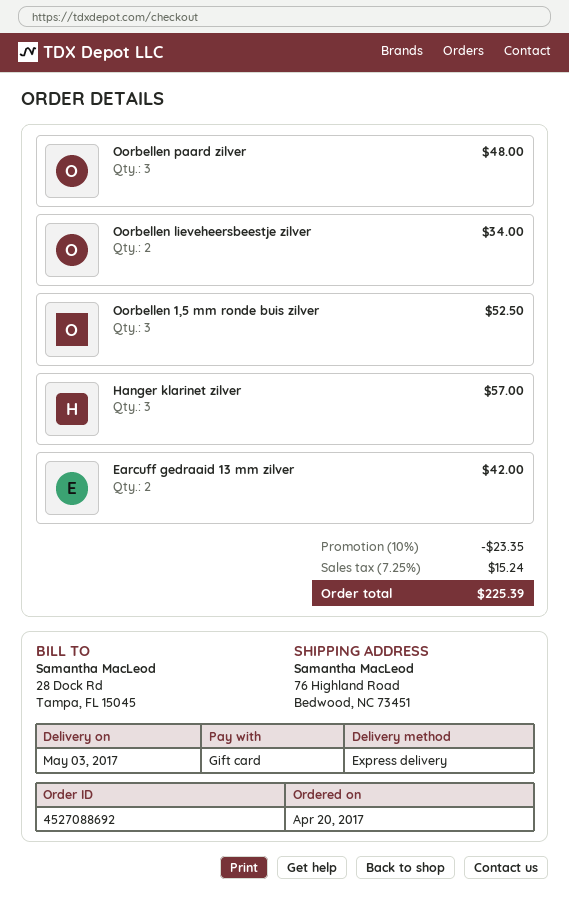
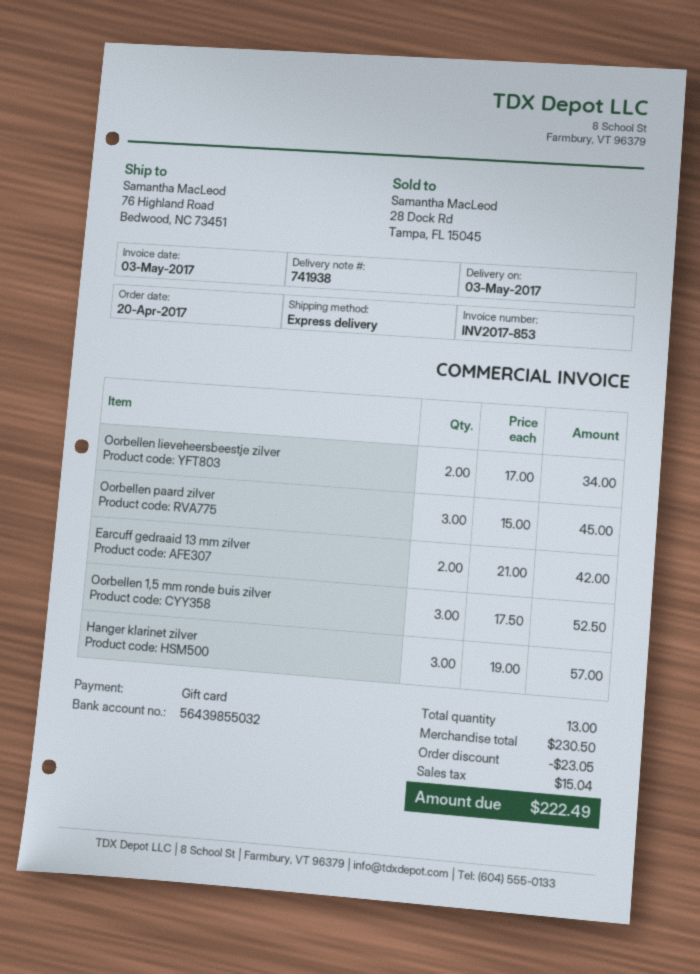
Oorbellen paard zilver: 3 for 48.00 -> 3 for 45.00
discount: 23.35 -> 23.05
tax: 15.24 -> 15.04
total: 225.39 -> 222.49

